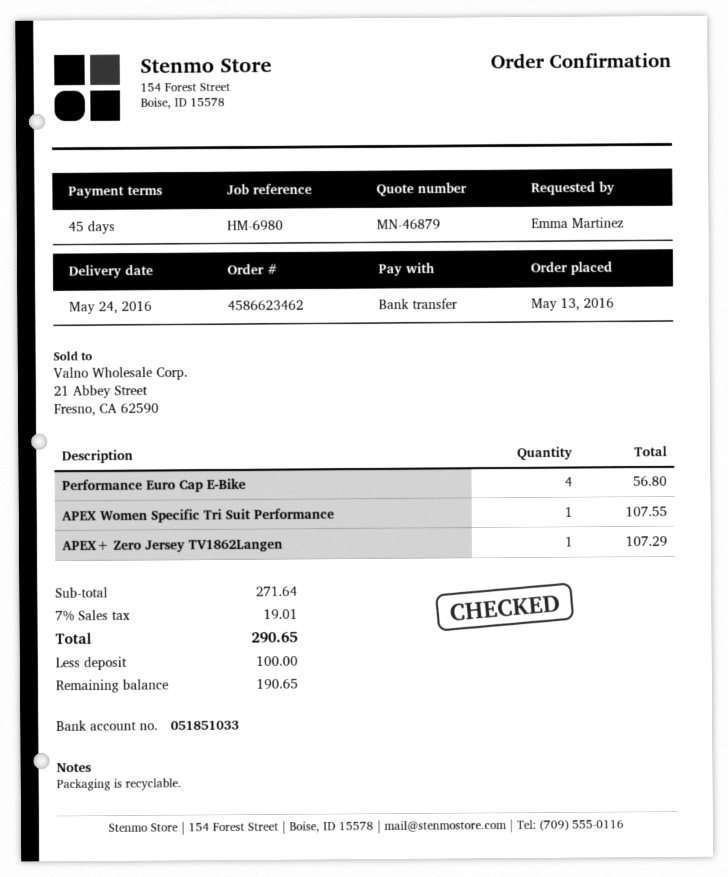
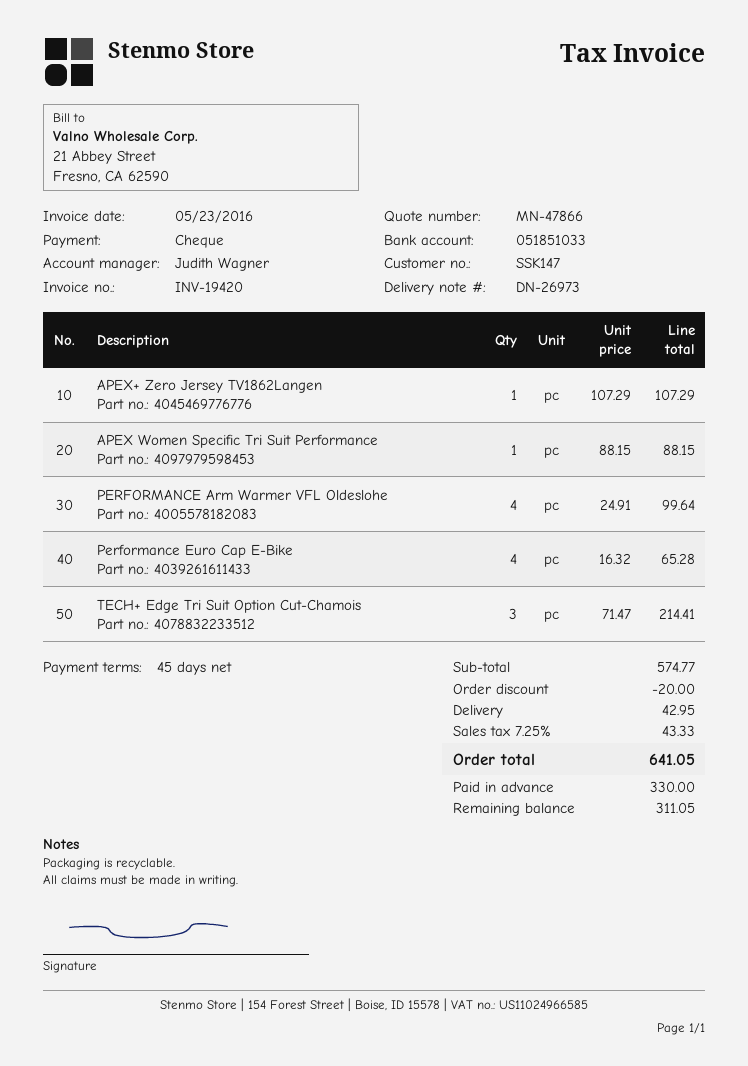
quote number: MN-46879 -> MN-47866
payment method: bank transfer -> cheque
Performance Euro Cap E-Bike: 4 for 56.80 -> 4 for 65.28
APEX Women Specific Tri Suit Performance: 1 for 107.55 -> 1 for 88.15
PERFORMANCE Arm Warmer VFL Oldeslohe: none -> 4 for 99.64
TECH+ Edge Tri Suit Option Cut-Chamois: none -> 3 for 214.41
subtotal: 271.64 -> 574.77
discount: none -> 20.00
shipping: none -> 42.95
tax: 7% = 19.01 -> 7.25% = 43.33
total: 290.65 -> 641.05
deposit: 100.00 -> 330.00
balance: 190.65 -> 311.05

